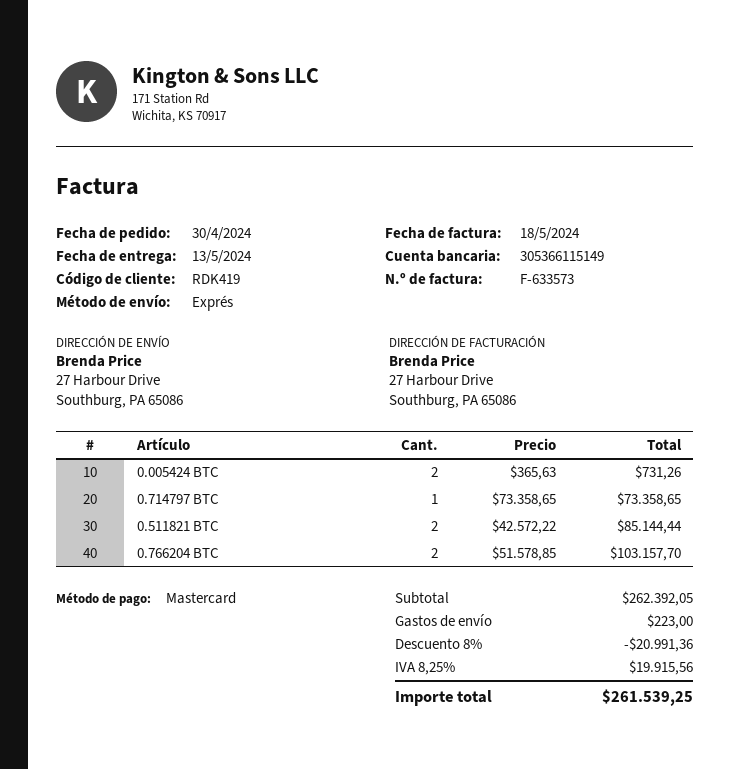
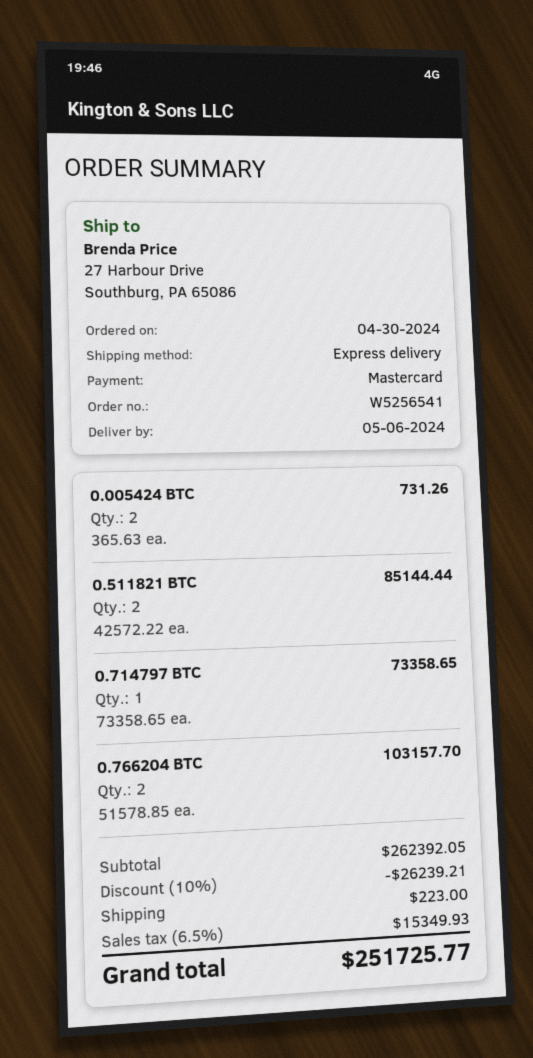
delivery date: 2024-05-13 -> 2024-05-06
discount: 8% = 20991.36 -> 10% = 26239.21
tax: 8.25% = 19915.56 -> 6.5% = 15349.93
total: 261539.25 -> 251725.77

